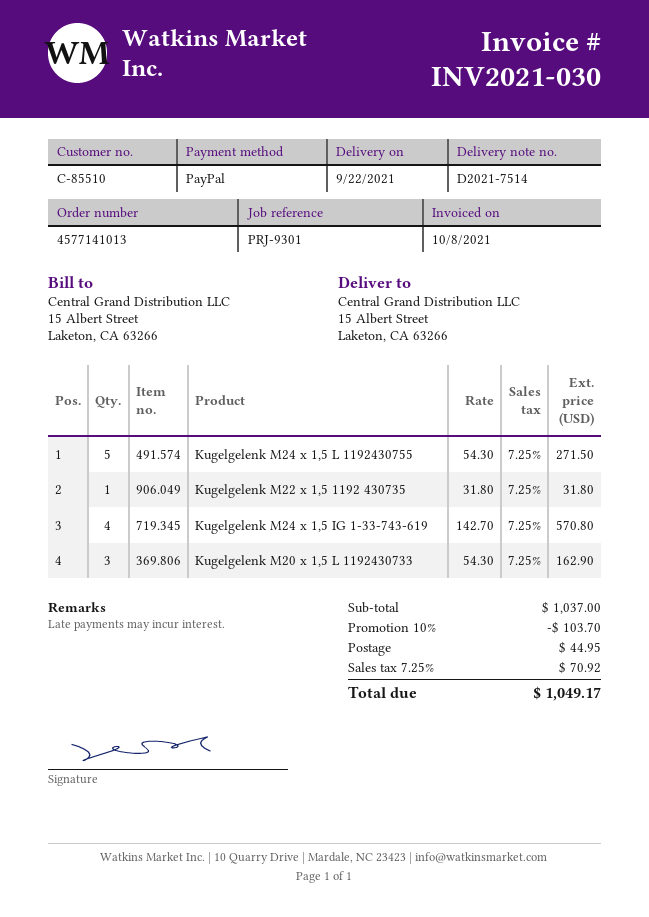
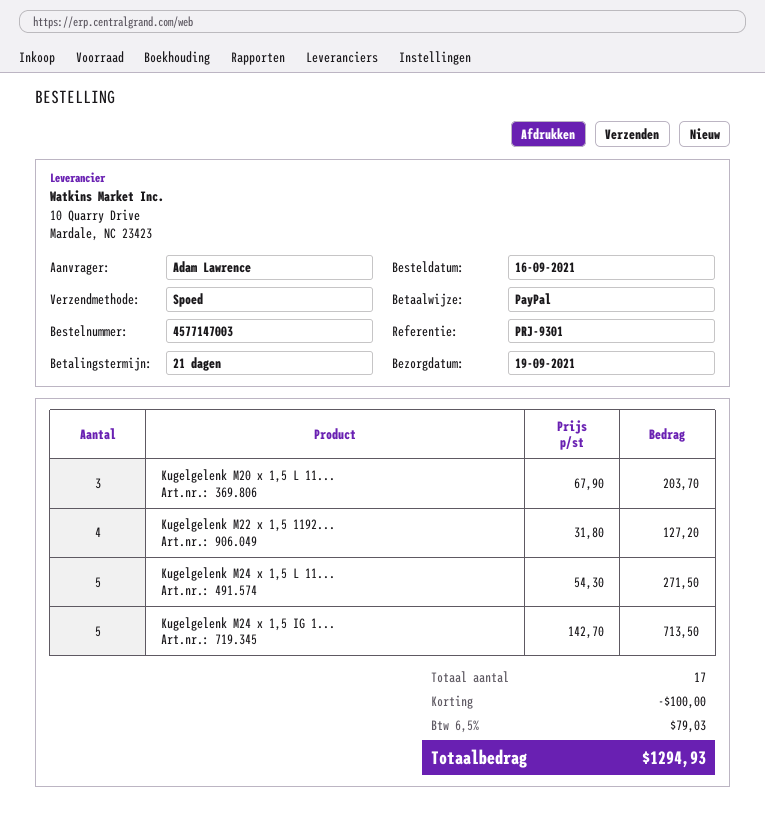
order number: 4577141013 -> 4577147003
delivery date: 2021-09-22 -> 2021-09-19
Kugelgelenk M22 x 1,5 1192 430735: 1 x 31.80 = 31.80 -> 4 x 31.80 = 127.20
Kugelgelenk M24 x 1,5 IG 1-33-743-619: 4 x 142.70 = 570.80 -> 5 x 142.70 = 713.50
Kugelgelenk M20 x 1,5 L 1192430733: 3 x 54.30 = 162.90 -> 3 x 67.90 = 203.70
discount: 103.70 -> 100.00
shipping: 44.95 -> none
tax: 7.25% = 70.92 -> 6.5% = 79.03
total: 1049.17 -> 1294.93

